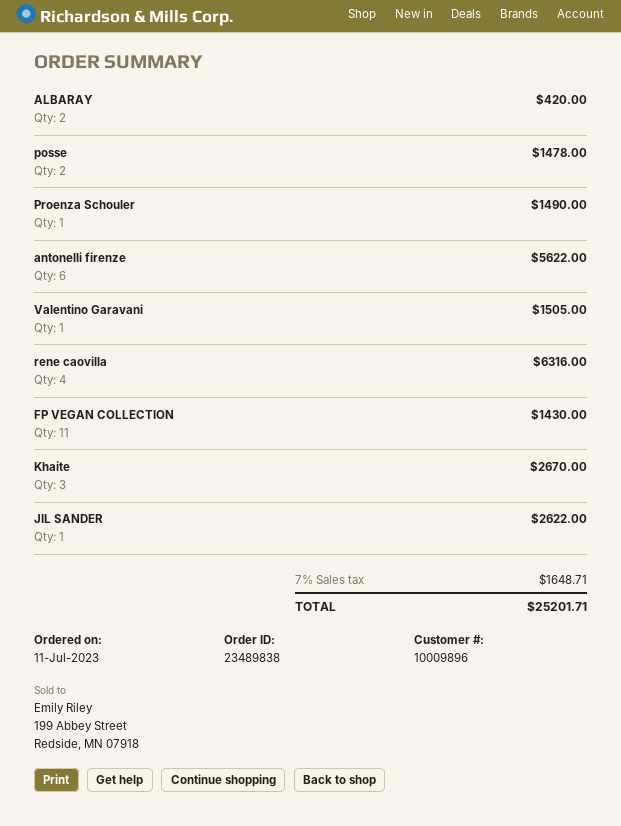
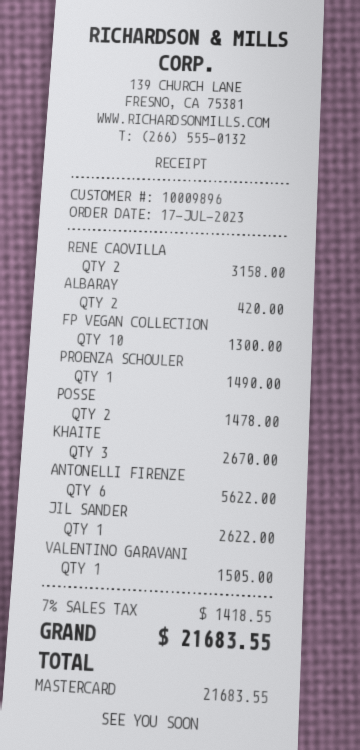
order date: 2023-07-11 -> 2023-07-17
rene caovilla: 4 for 6316.00 -> 2 for 3158.00
FP VEGAN COLLECTION: 11 for 1430.00 -> 10 for 1300.00
tax: 7% = 1648.71 -> 7% = 1418.55
total: 25201.71 -> 21683.55

